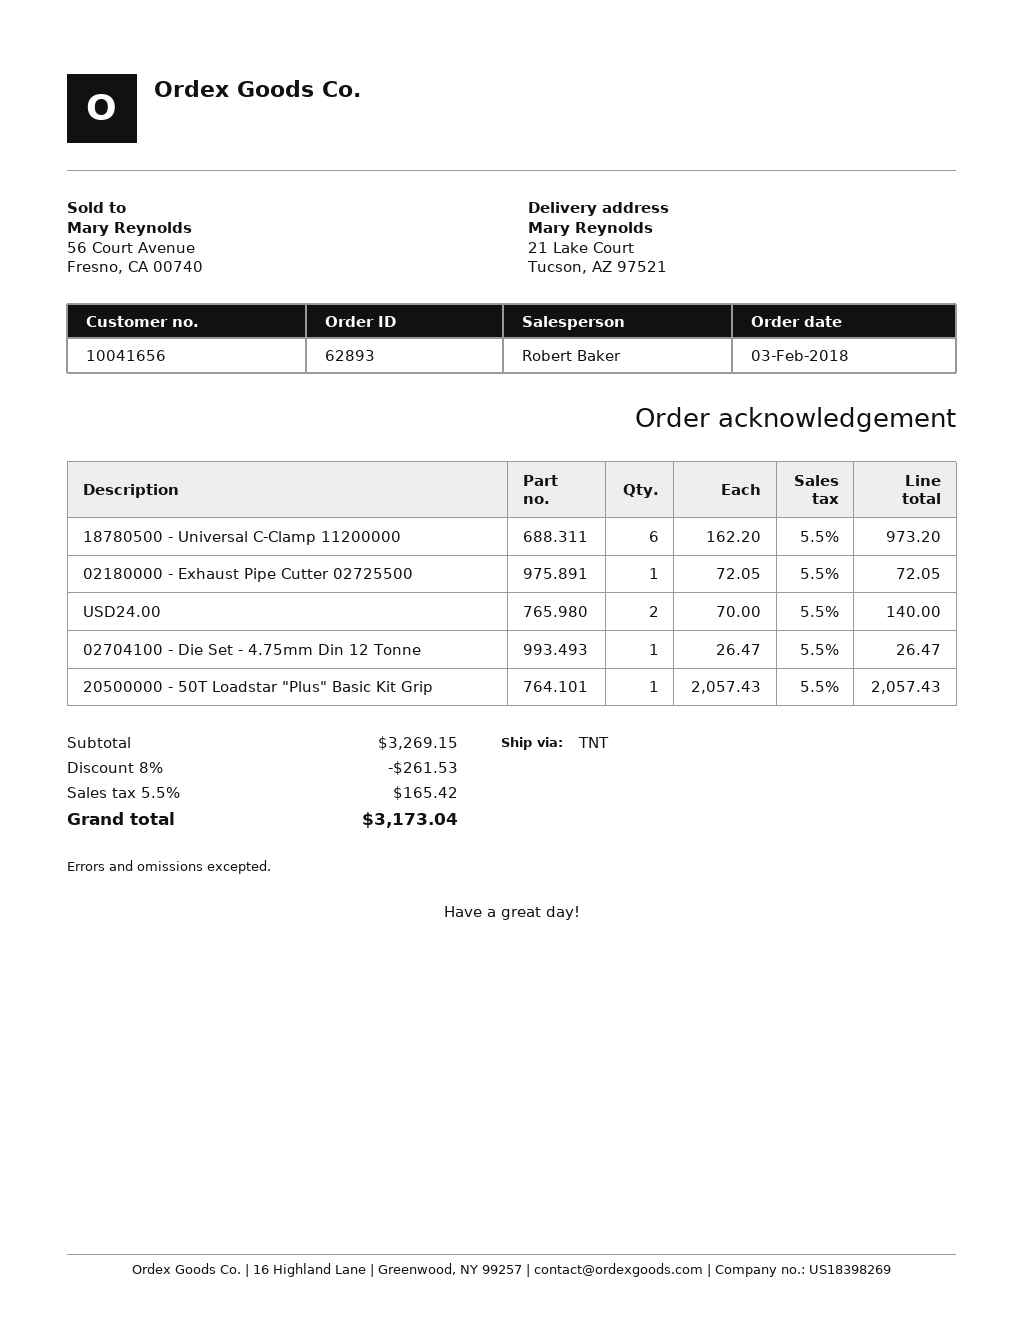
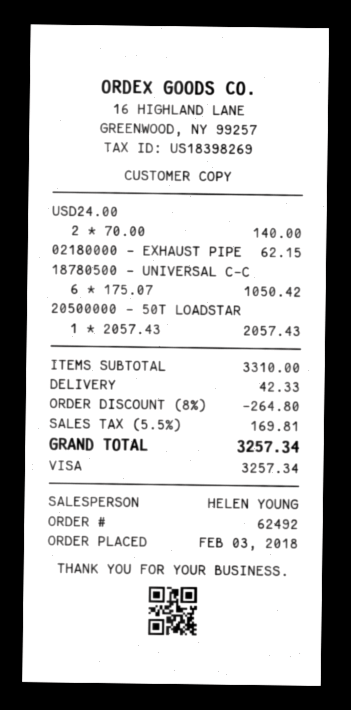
order number: 62893 -> 62492
sales rep: Robert Baker -> HELEN YOUNG
18780500 - Universal C-Clamp 11200000: 6 x 162.20 = 973.20 -> 6 x 175.07 = 1050.42
02180000 - Exhaust Pipe Cutter 02725500: 1 x 72.05 = 72.05 -> 1 x 62.15 = 62.15
02704100 - Die Set - 4.75mm Din 12 Tonne: 1 x 26.47 = 26.47 -> none
subtotal: 3269.15 -> 3310.00
discount: 8% = 261.53 -> 8% = 264.80
shipping: none -> 42.33
tax: 5.5% = 165.42 -> 5.5% = 169.81
total: 3173.04 -> 3257.34

